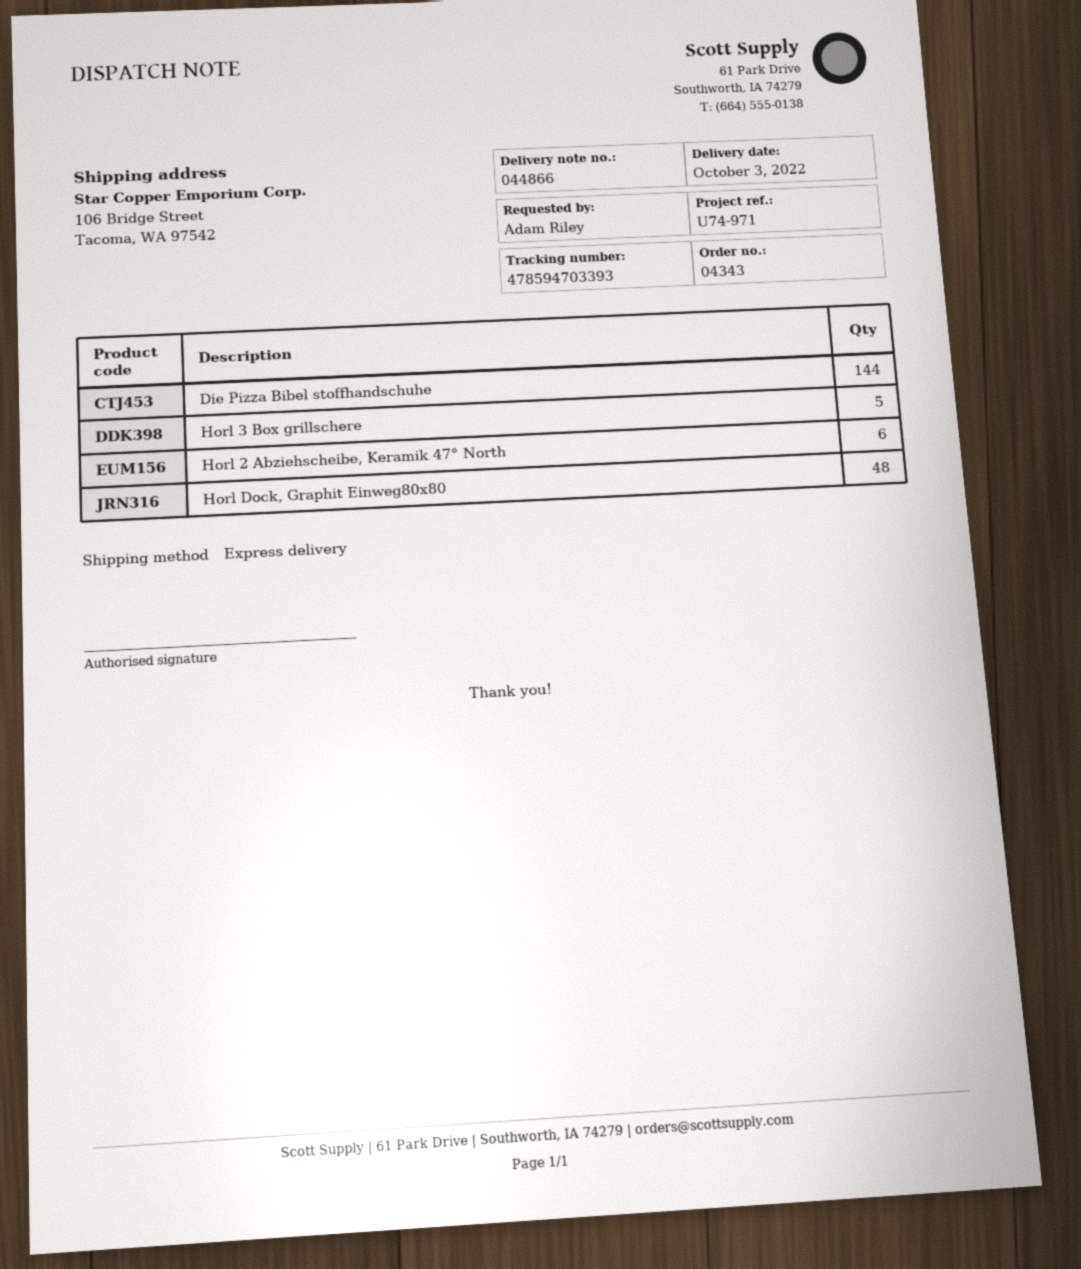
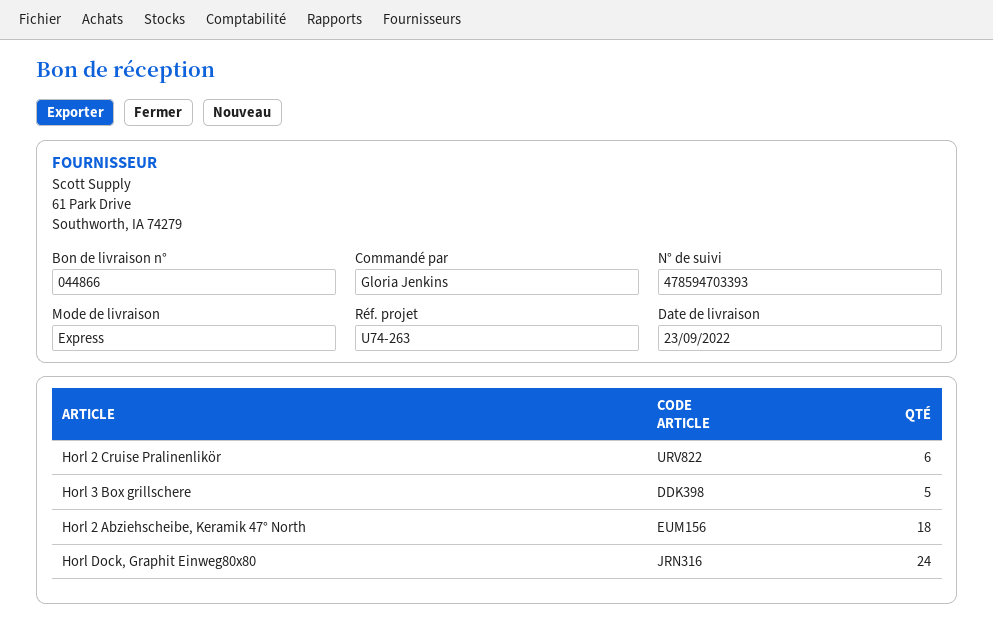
delivery date: 2022-10-03 -> 2022-09-23
reference: U74-971 -> U74-263
ordered by: Adam Riley -> Gloria Jenkins
Die Pizza Bibel stoffhandschuhe: 144 -> none
Horl 2 Abziehscheibe, Keramik 47° North: 6 -> 18
Horl Dock, Graphit Einweg80x80: 48 -> 24
Horl 2 Cruise Pralinenlikör: none -> 6

